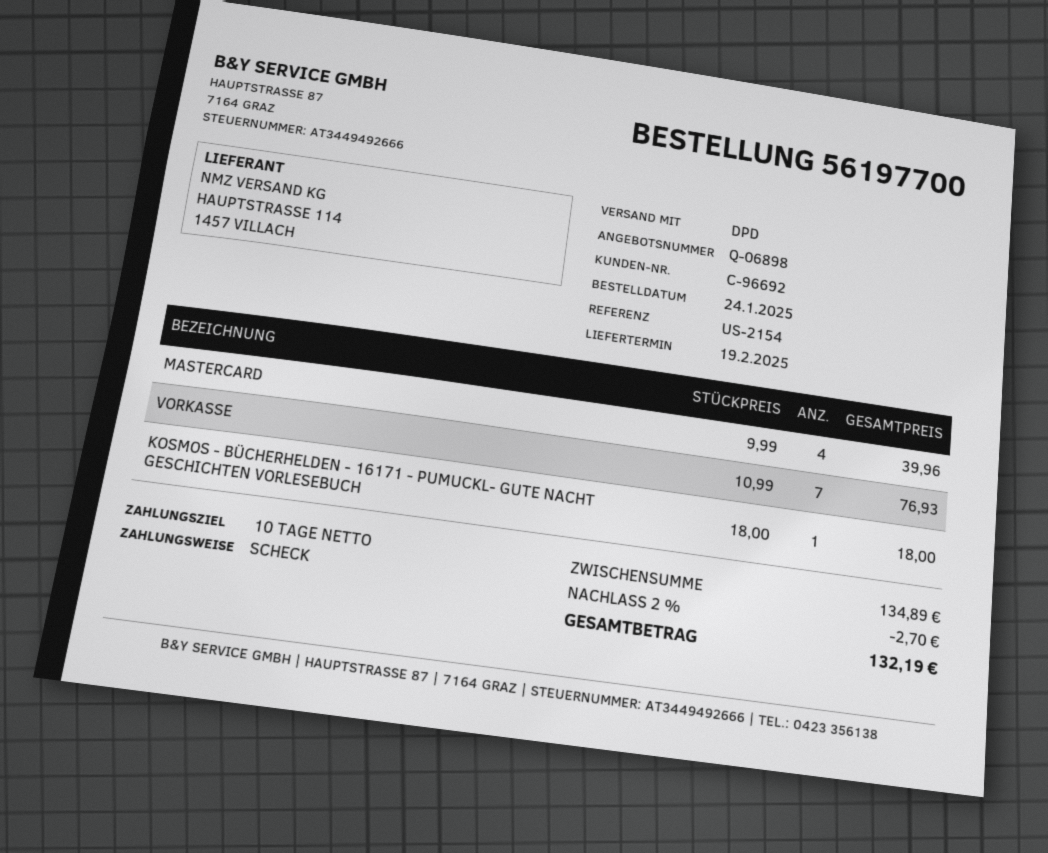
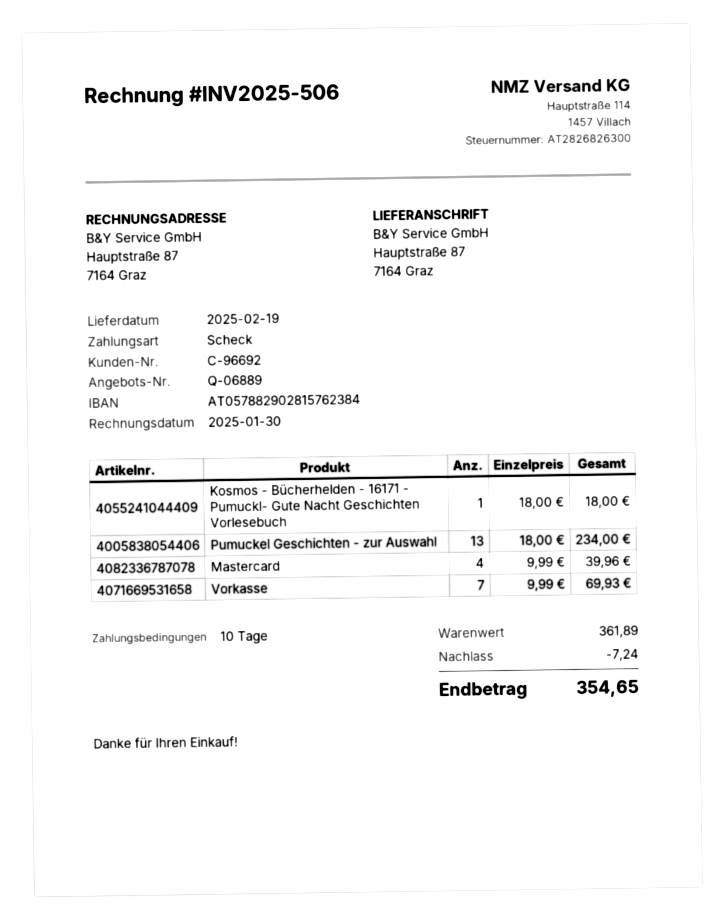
quote number: Q-06898 -> Q-06889
VORKASSE: 7 x 10.99 = 76.93 -> 7 x 9.99 = 69.93
Pumuckel Geschichten - zur Auswahl: none -> 13 x 18.00 = 234.00
subtotal: 134.89 -> 361.89
discount: 2.70 -> 7.24
total: 132.19 -> 354.65

